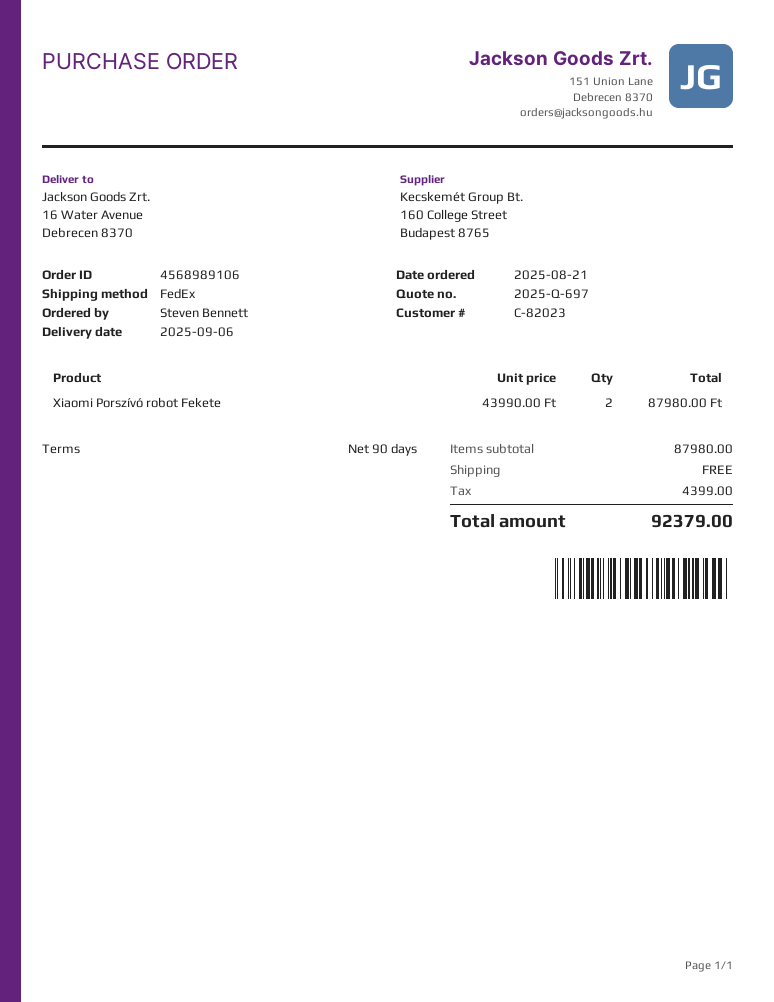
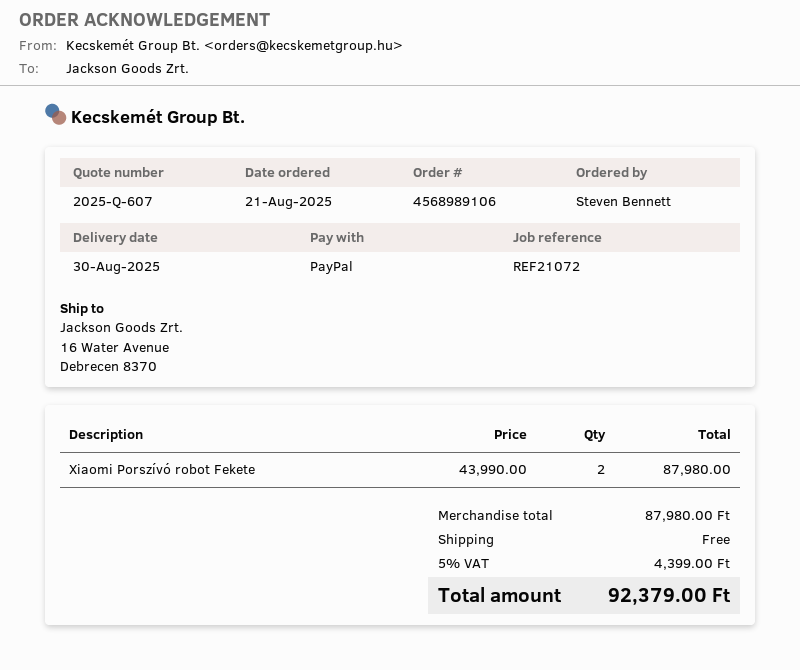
quote number: 2025-Q-697 -> 2025-Q-607
delivery date: 2025-09-06 -> 2025-08-30

